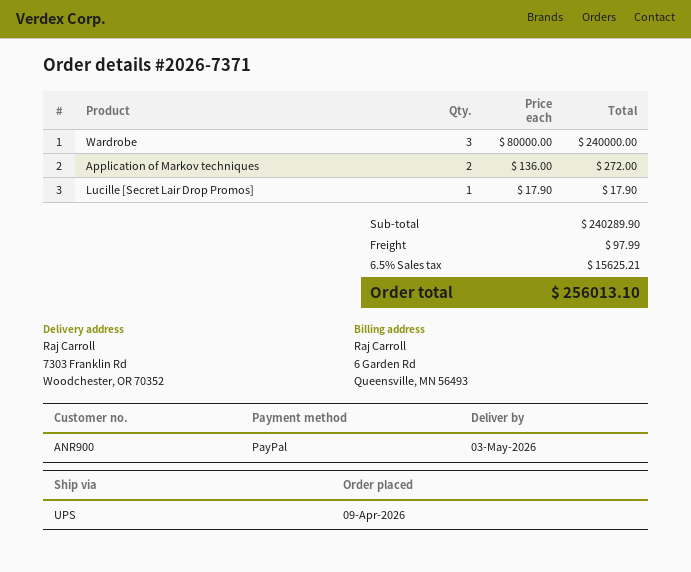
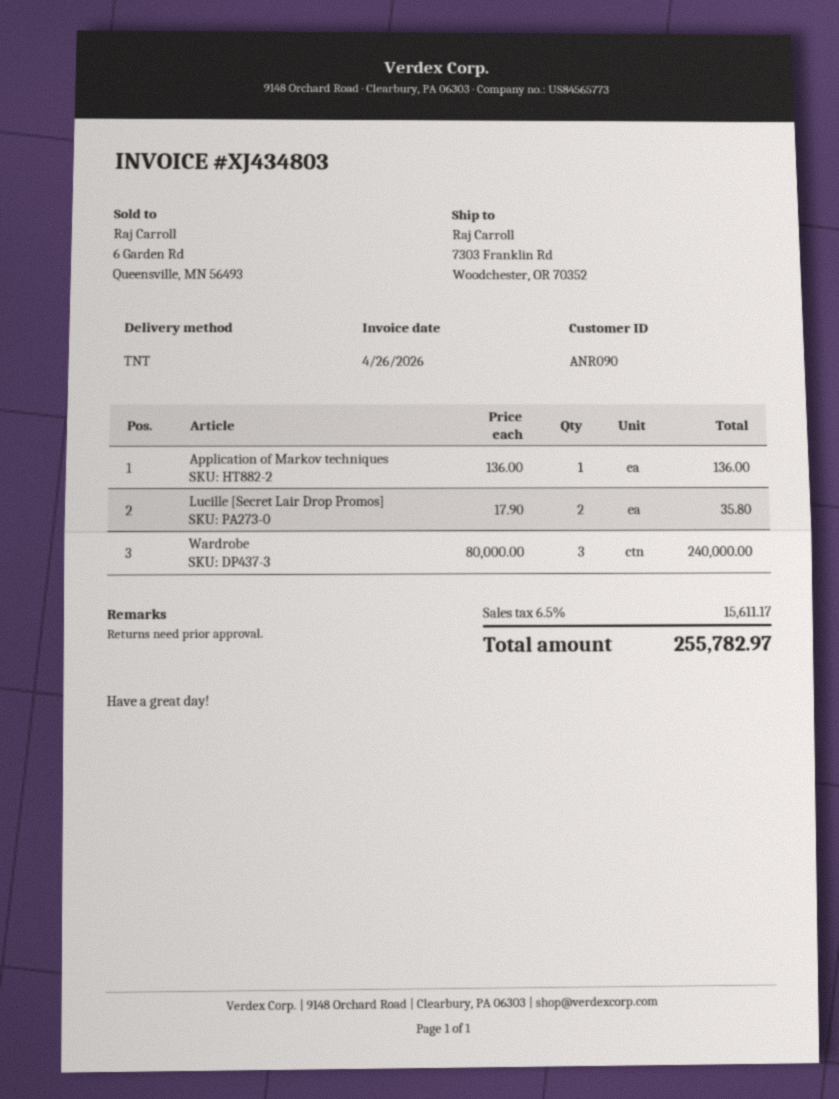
customer number: ANR900 -> ANR090
shipping method: UPS -> TNT
Application of Markov techniques: 2 x 136.00 = 272.00 -> 1 x 136.00 = 136.00
Lucille [Secret Lair Drop Promos]: 1 x 17.90 = 17.90 -> 2 x 17.90 = 35.80
shipping: 97.99 -> none
tax: 6.5% = 15625.21 -> 6.5% = 15611.17
total: 256013.10 -> 255782.97

